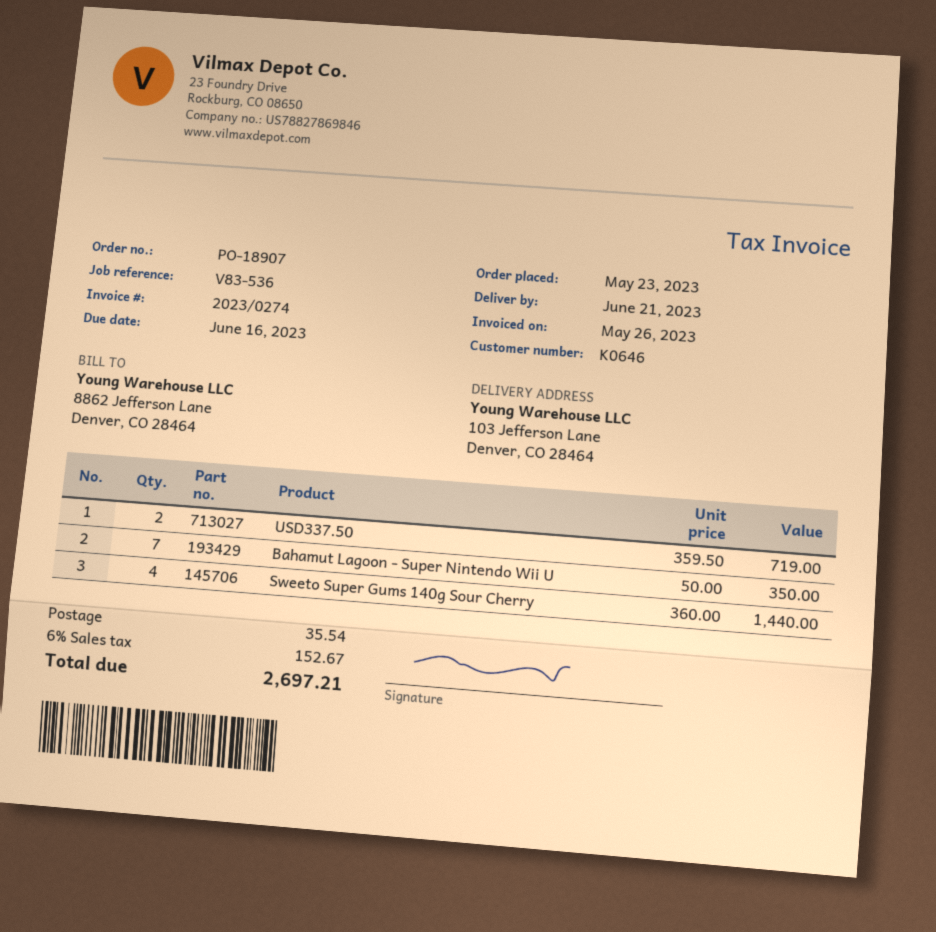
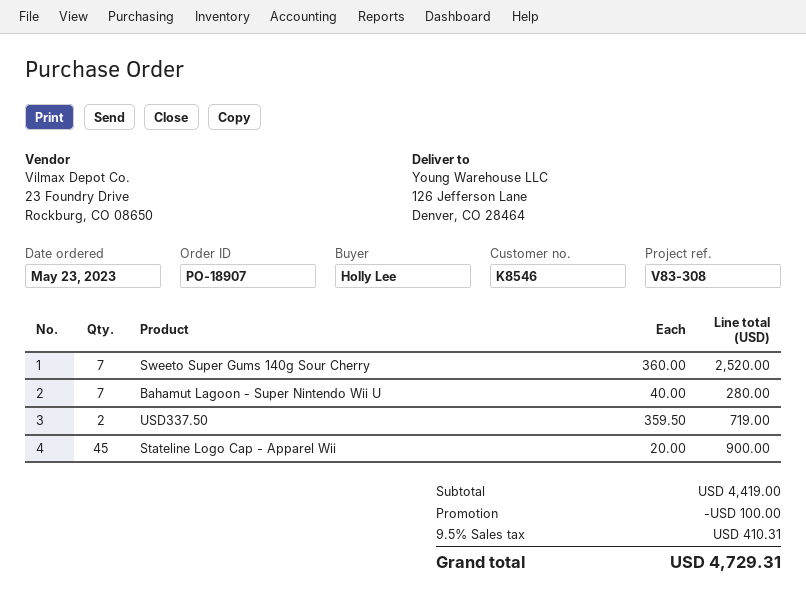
customer number: K0646 -> K8546
reference: V83-536 -> V83-308
ship to: 103 Jefferson Lane, Denver, CO 28464 -> 126 Jefferson Lane, Denver, CO 28464
Bahamut Lagoon - Super Nintendo Wii U: 7 x 50.00 = 350.00 -> 7 x 40.00 = 280.00
Sweeto Super Gums 140g Sour Cherry: 4 x 360.00 = 1440.00 -> 7 x 360.00 = 2520.00
Stateline Logo Cap - Apparel Wii: none -> 45 x 20.00 = 900.00
discount: none -> 100.00
shipping: 35.54 -> none
tax: 6% = 152.67 -> 9.5% = 410.31
total: 2697.21 -> 4729.31

